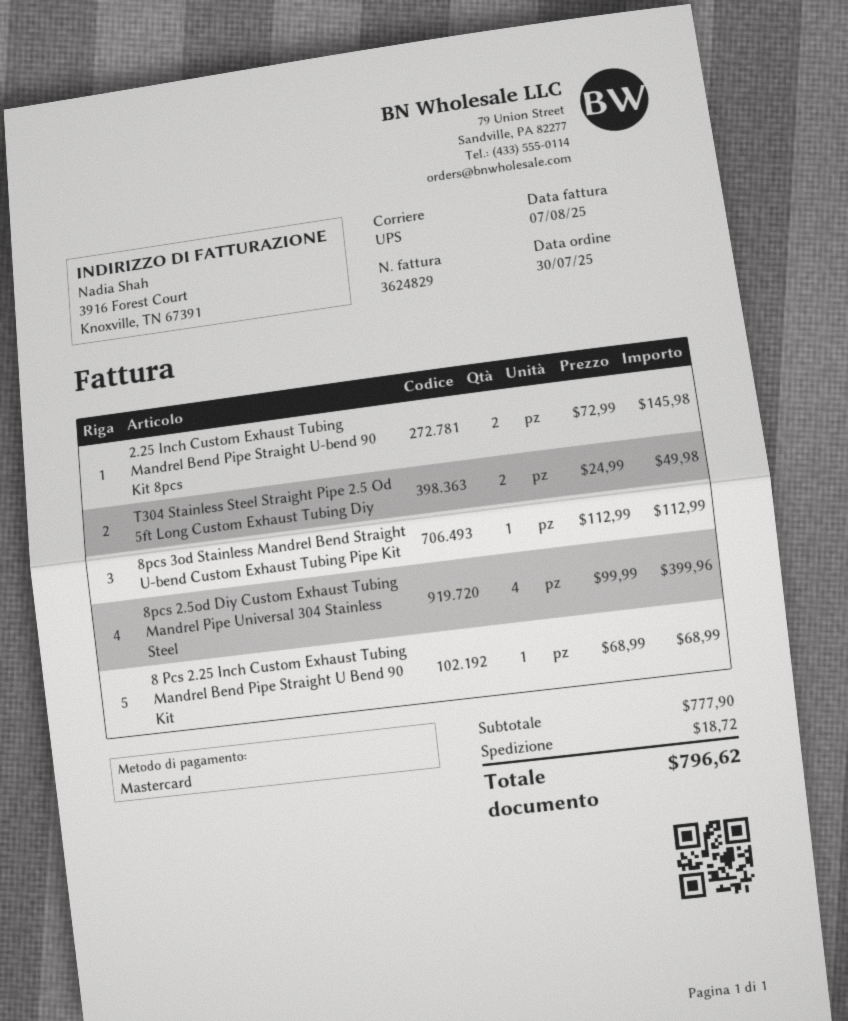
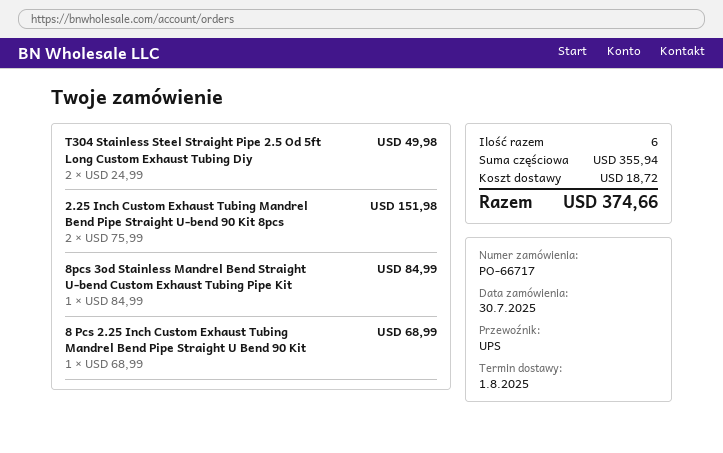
2.25 Inch Custom Exhaust Tubing Mandrel Bend Pipe Straight U-bend 90 Kit 8pcs: 2 x 72.99 = 145.98 -> 2 x 75.99 = 151.98
8pcs 3od Stainless Mandrel Bend Straight U-bend Custom Exhaust Tubing Pipe Kit: 1 x 112.99 = 112.99 -> 1 x 84.99 = 84.99
8pcs 2.5od Diy Custom Exhaust Tubing Mandrel Pipe Universal 304 Stainless Steel: 4 x 99.99 = 399.96 -> none
subtotal: 777.90 -> 355.94
total: 796.62 -> 374.66

